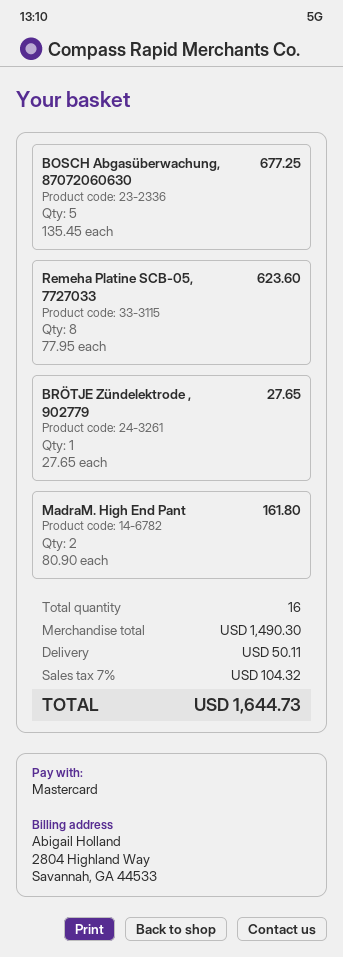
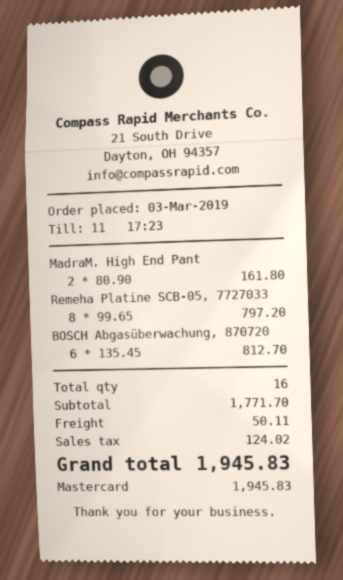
BOSCH Abgasüberwachung, 87072060630: 5 x 135.45 = 677.25 -> 6 x 135.45 = 812.70
Remeha Platine SCB-05, 7727033: 8 x 77.95 = 623.60 -> 8 x 99.65 = 797.20
BRÖTJE Zündelektrode , 902779: 1 x 27.65 = 27.65 -> none
subtotal: 1490.30 -> 1771.70
tax: 104.32 -> 124.02
total: 1644.73 -> 1945.83

